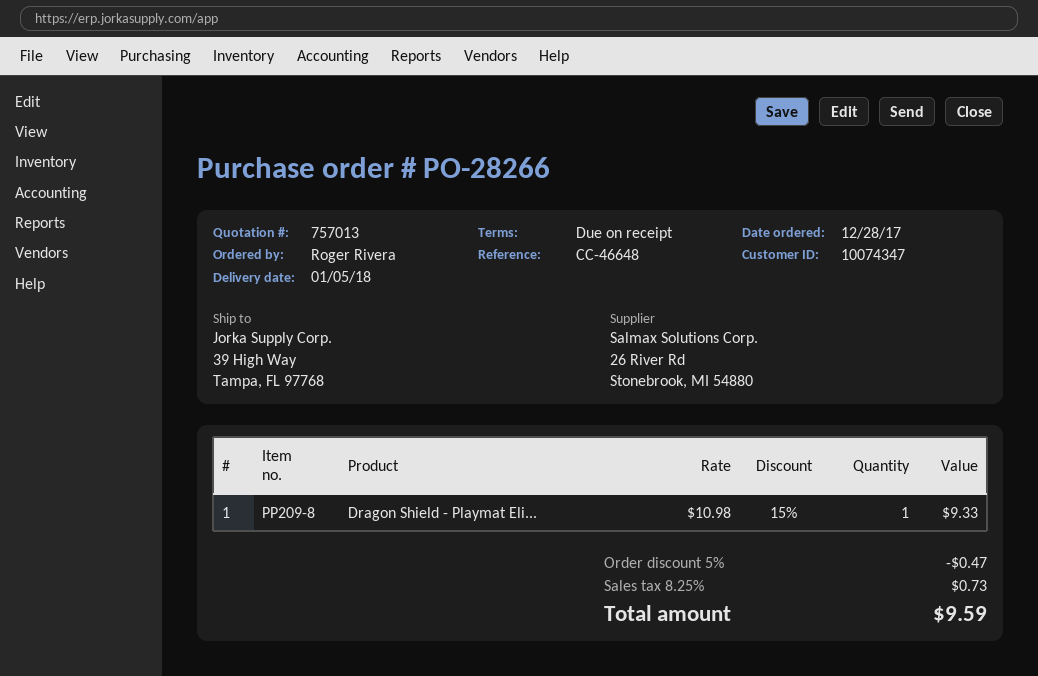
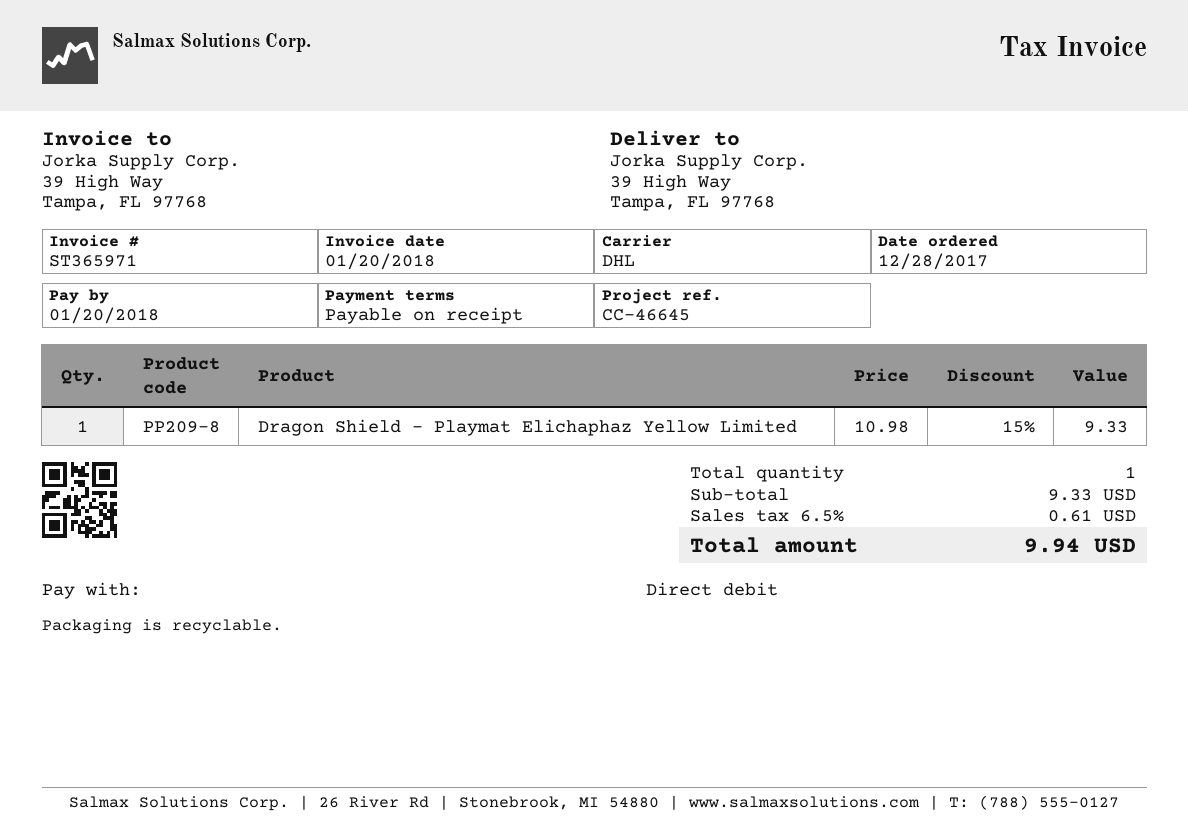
reference: CC-46648 -> CC-46645
discount: 5% = 0.47 -> none
tax: 8.25% = 0.73 -> 6.5% = 0.61
total: 9.59 -> 9.94

